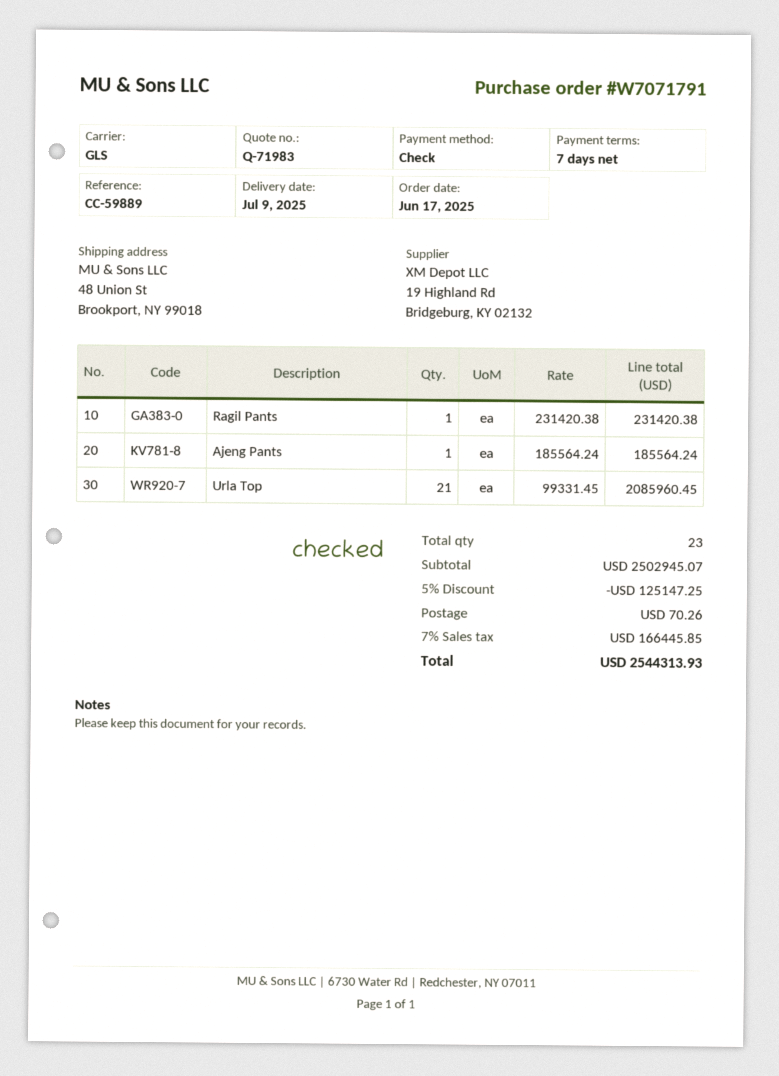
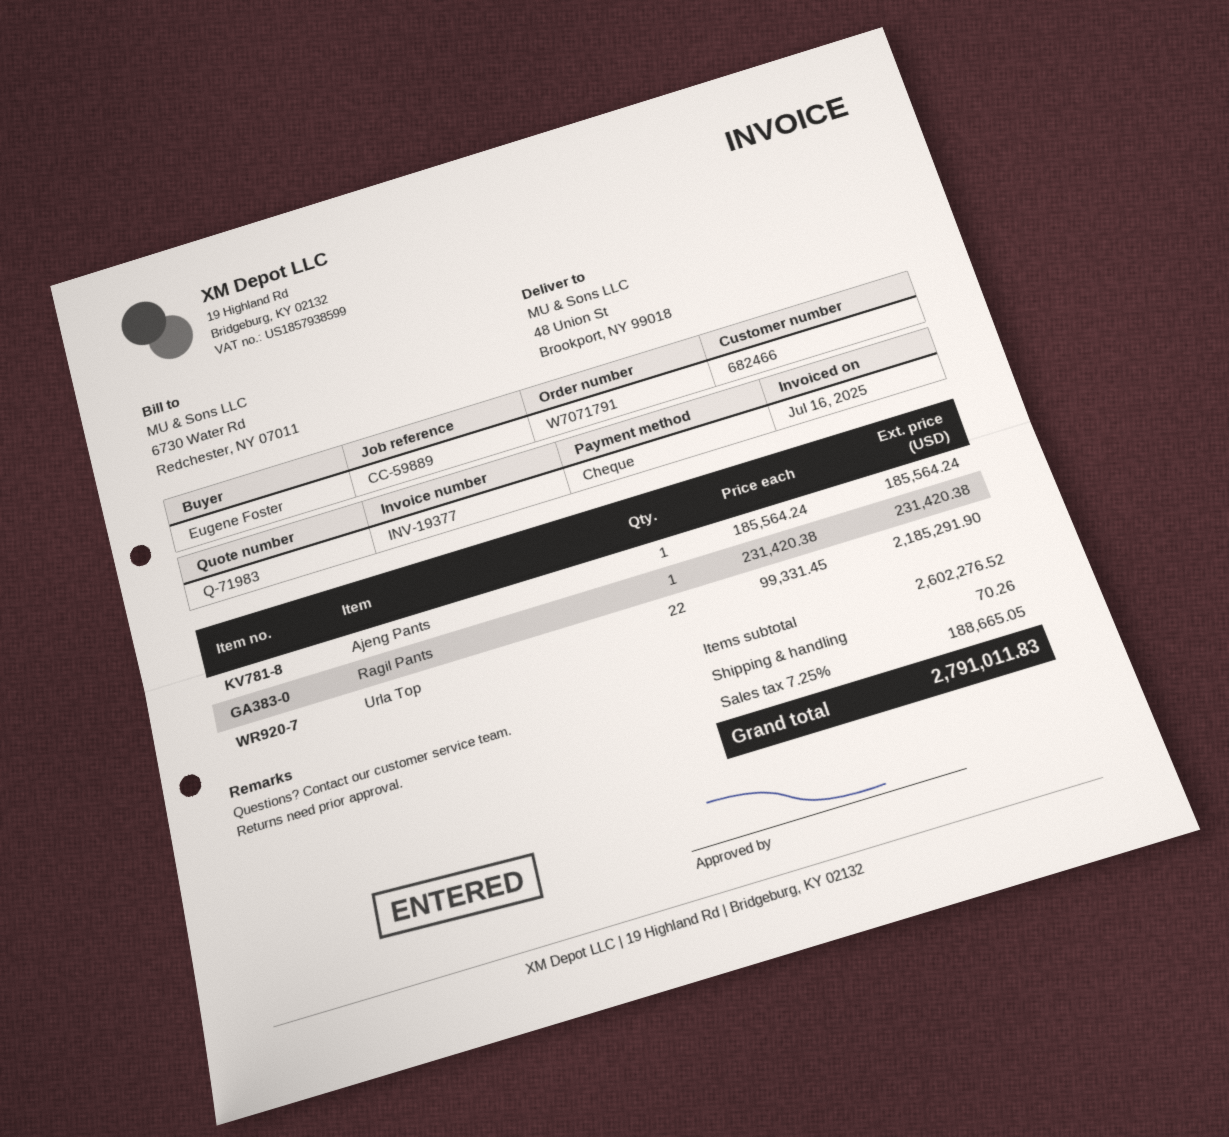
Urla Top: 21 x 99331.45 = 2085960.45 -> 22 x 99331.45 = 2185291.90
subtotal: 2502945.07 -> 2602276.52
discount: 5% = 125147.25 -> none
tax: 7% = 166445.85 -> 7.25% = 188665.05
total: 2544313.93 -> 2791011.83

